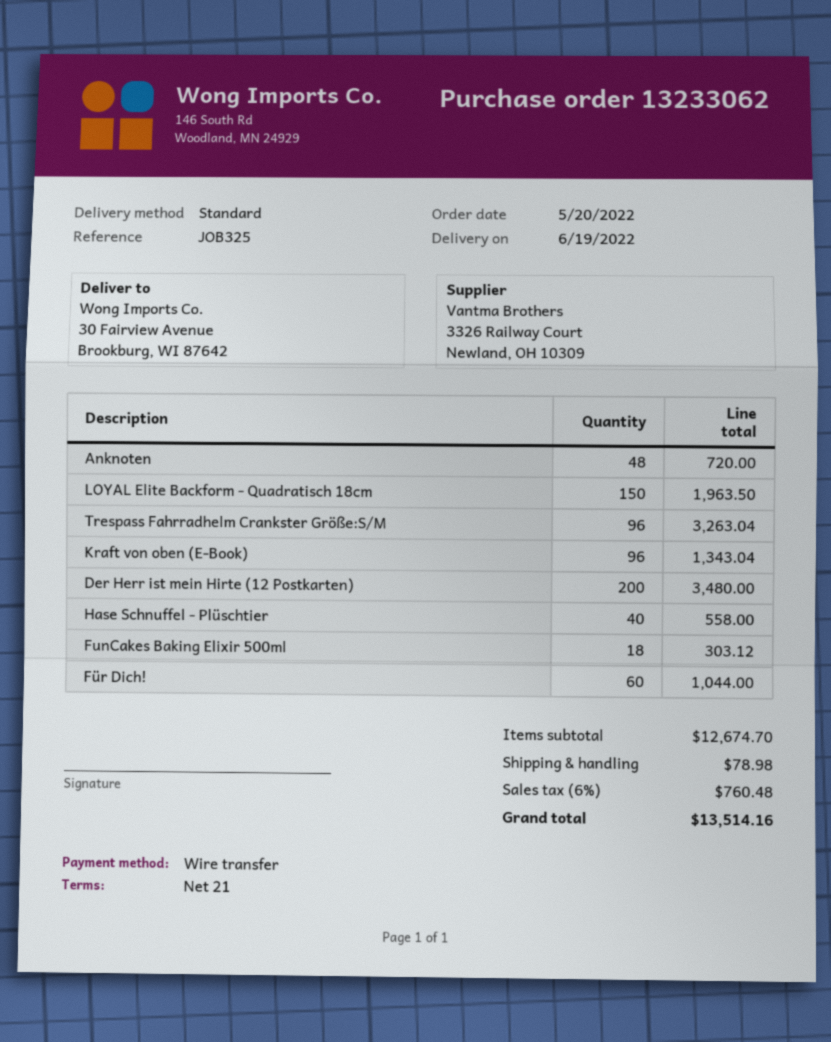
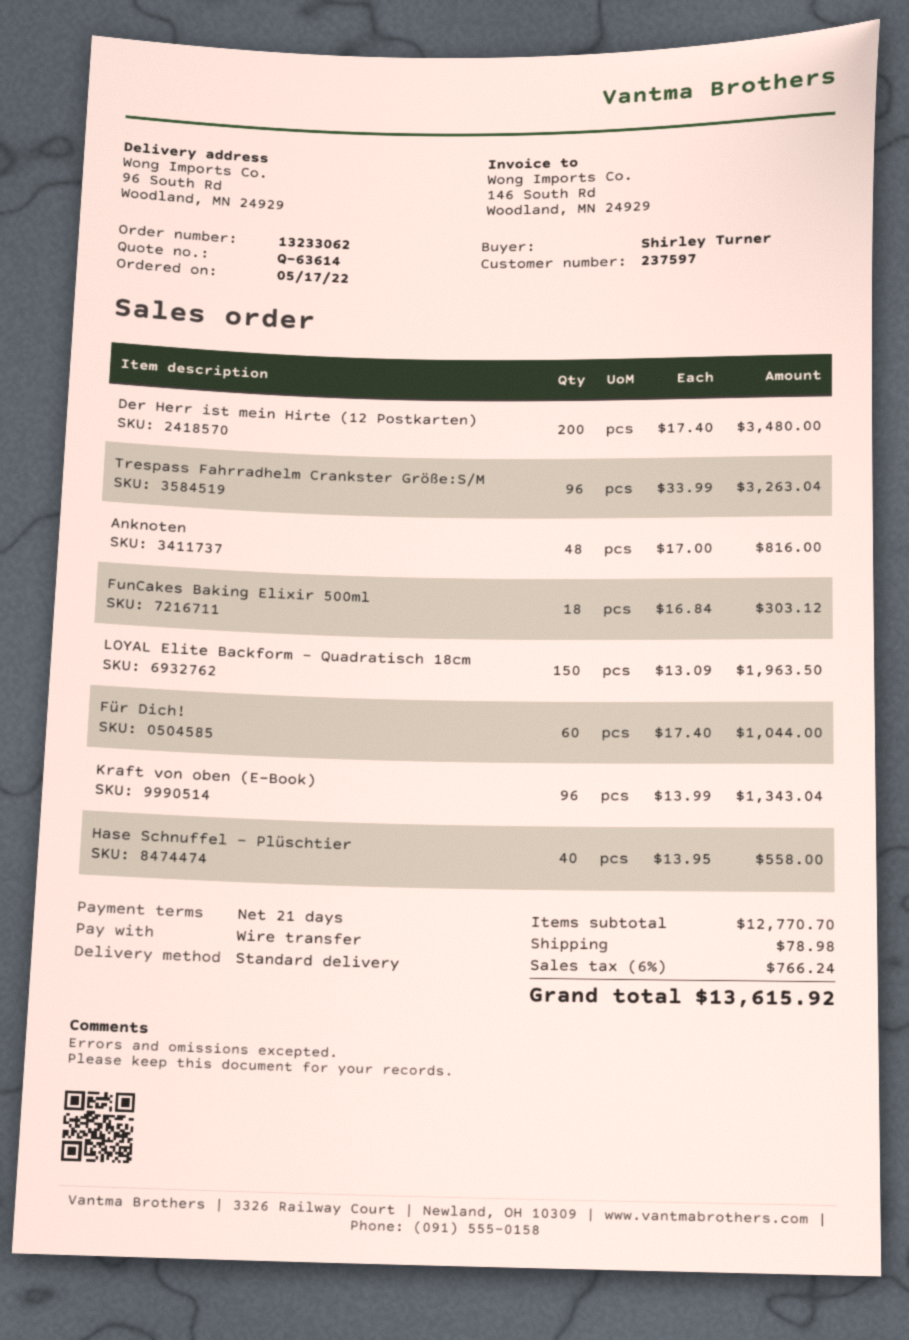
order date: 2022-05-20 -> 2022-05-17
ship to: 30 Fairview Avenue, Brookburg, WI 87642 -> 96 South Rd, Woodland, MN 24929
Anknoten: 48 for 720.00 -> 48 for 816.00
subtotal: 12674.70 -> 12770.70
tax: 6% = 760.48 -> 6% = 766.24
total: 13514.16 -> 13615.92

